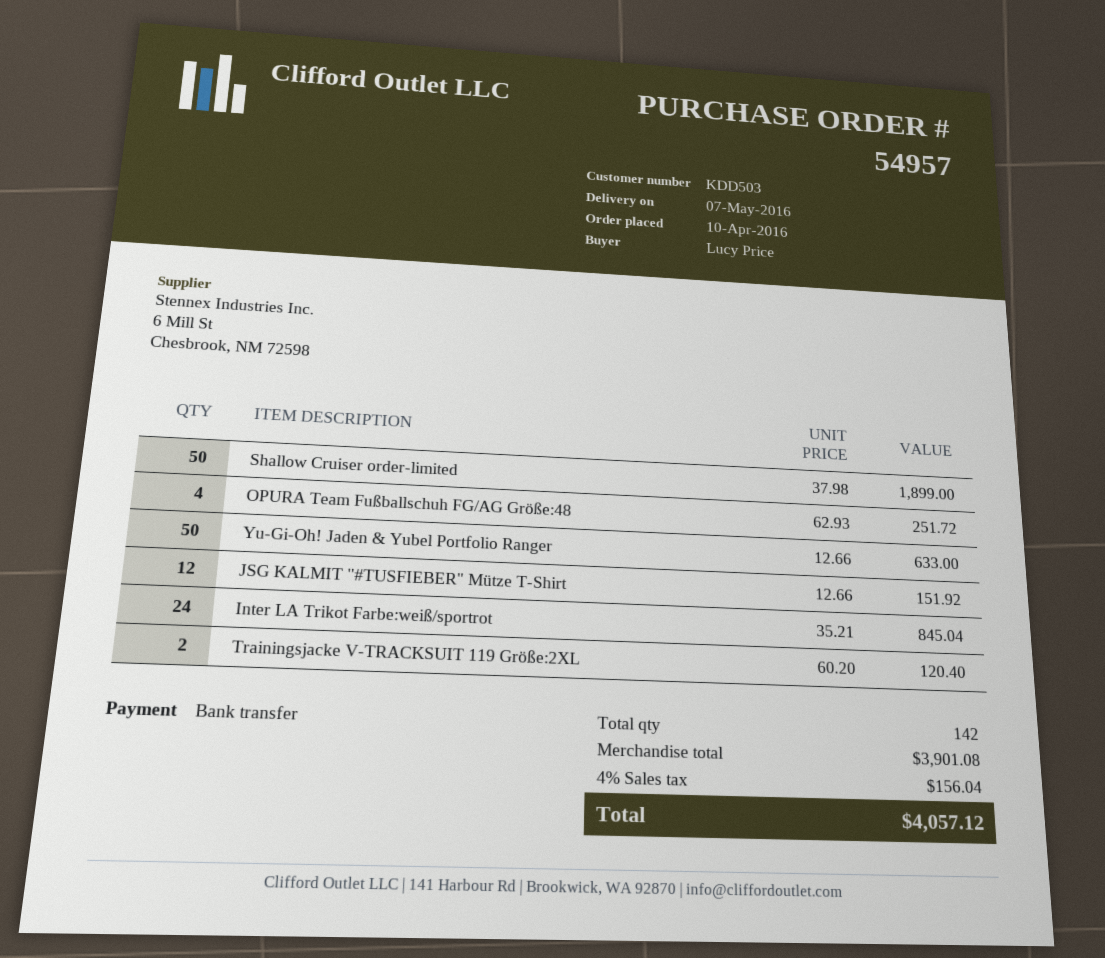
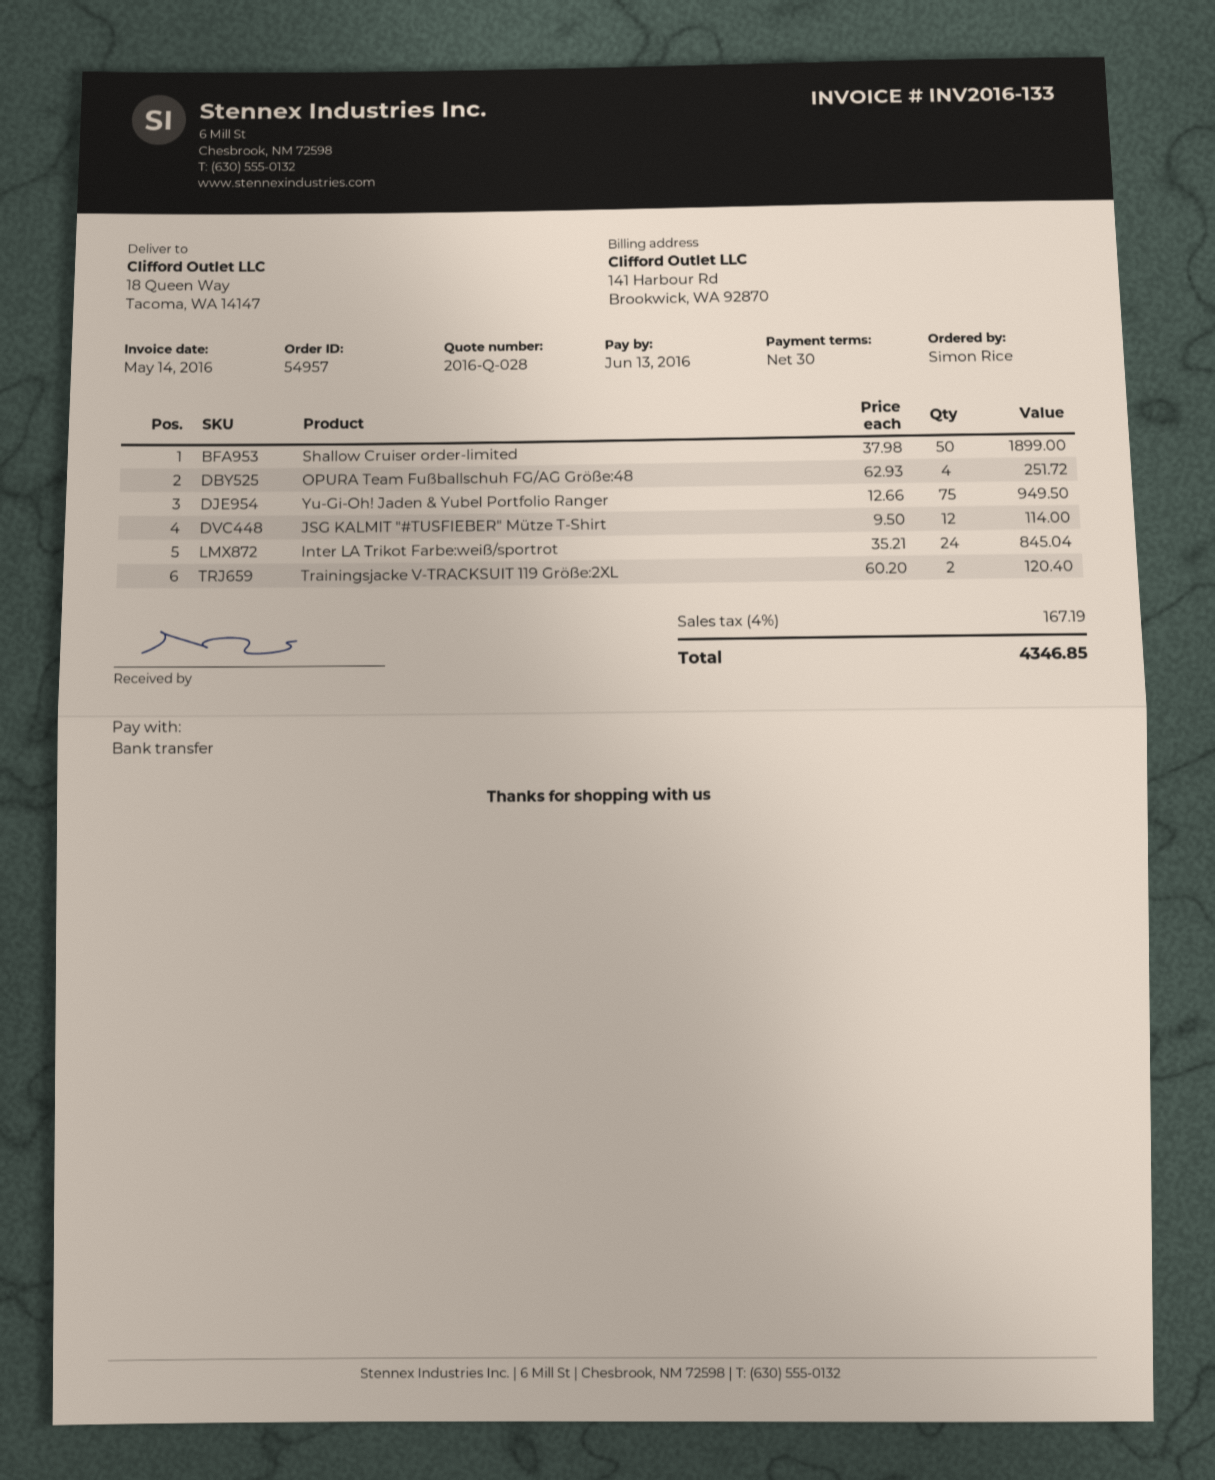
ordered by: Lucy Price -> Simon Rice
Yu-Gi-Oh! Jaden & Yubel Portfolio Ranger: 50 x 12.66 = 633.00 -> 75 x 12.66 = 949.50
JSG KALMIT "#TUSFIEBER" Mütze T-Shirt: 12 x 12.66 = 151.92 -> 12 x 9.50 = 114.00
tax: 4% = 156.04 -> 4% = 167.19
total: 4057.12 -> 4346.85

